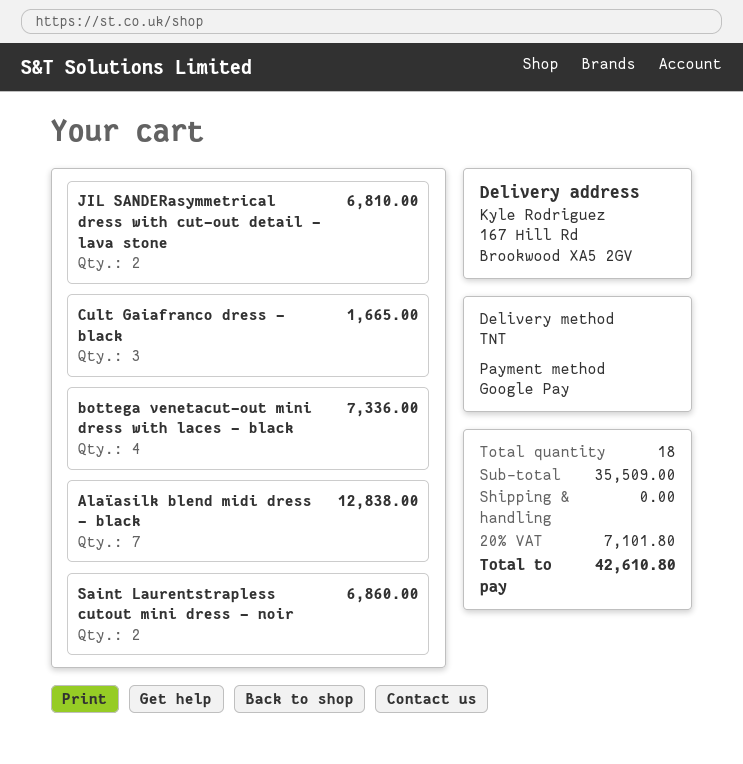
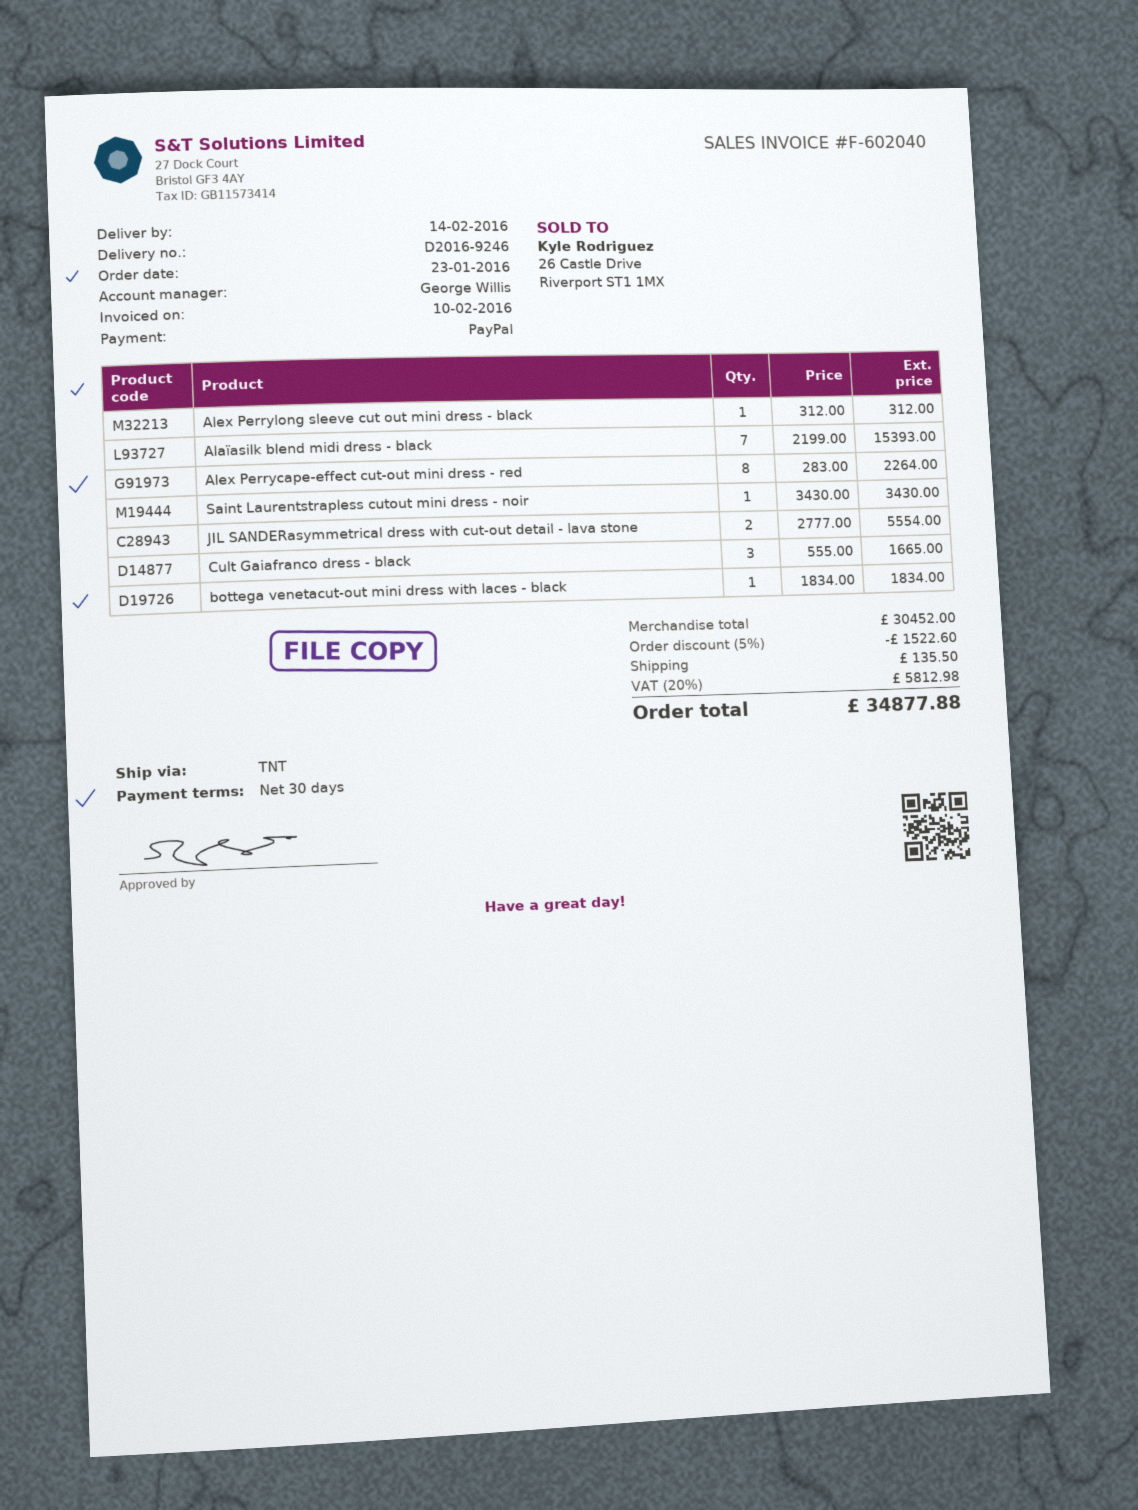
payment method: Google Pay -> PayPal
JIL SANDERasymmetrical dress with cut-out detail - lava stone: 2 for 6810.00 -> 2 for 5554.00
bottega venetacut-out mini dress with laces - black: 4 for 7336.00 -> 1 for 1834.00
Alaïasilk blend midi dress - black: 7 for 12838.00 -> 7 for 15393.00
Saint Laurentstrapless cutout mini dress - noir: 2 for 6860.00 -> 1 for 3430.00
Alex Perrylong sleeve cut out mini dress - black: none -> 1 for 312.00
Alex Perrycape-effect cut-out mini dress - red: none -> 8 for 2264.00
subtotal: 35509.00 -> 30452.00
discount: none -> 5% = 1522.60
shipping: 0.00 -> 135.50
tax: 20% = 7101.80 -> 20% = 5812.98
total: 42610.80 -> 34877.88

